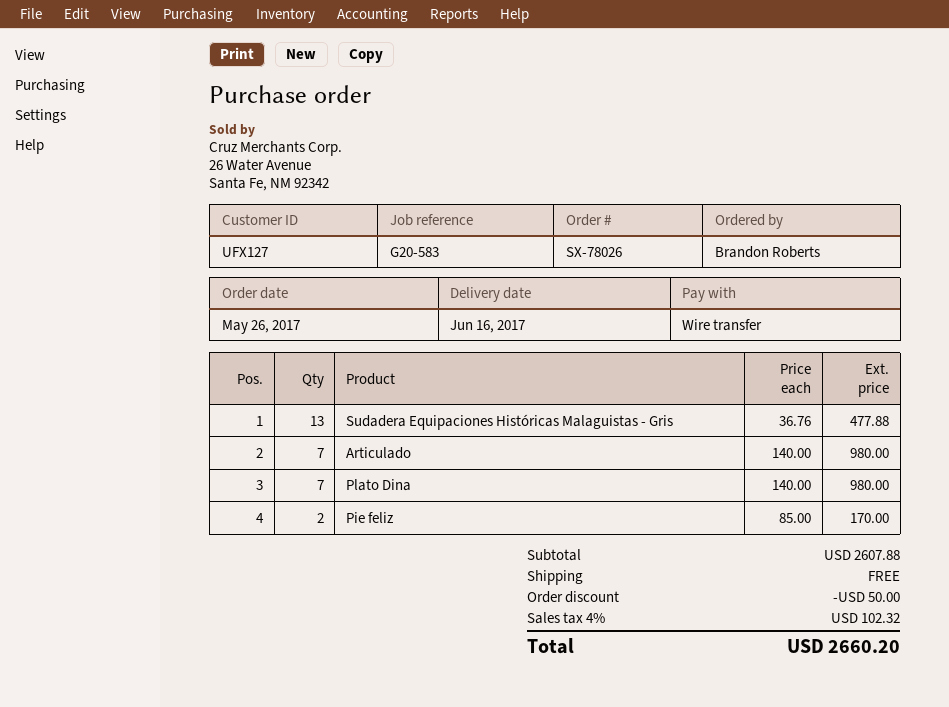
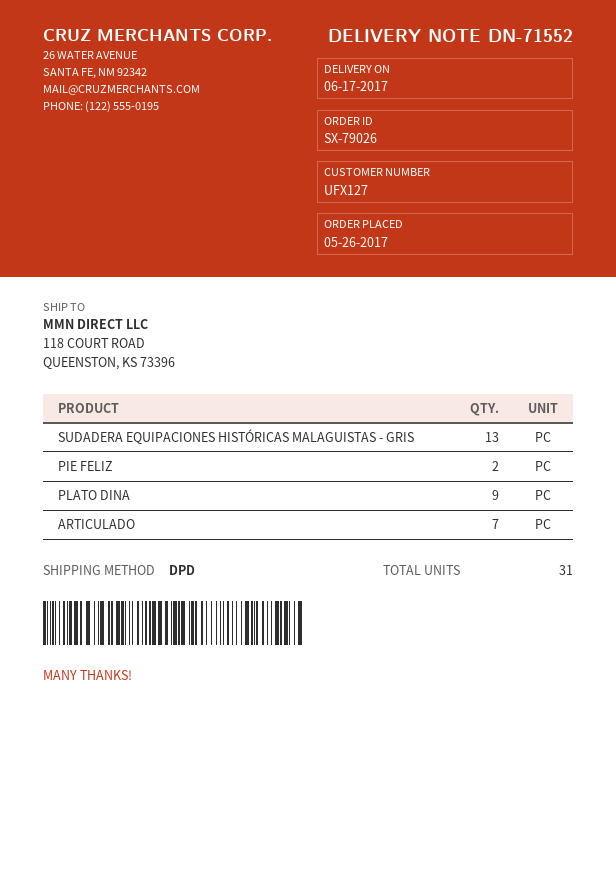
order number: SX-78026 -> SX-79026
delivery date: 2017-06-16 -> 2017-06-17
Plato Dina: 7 -> 9

